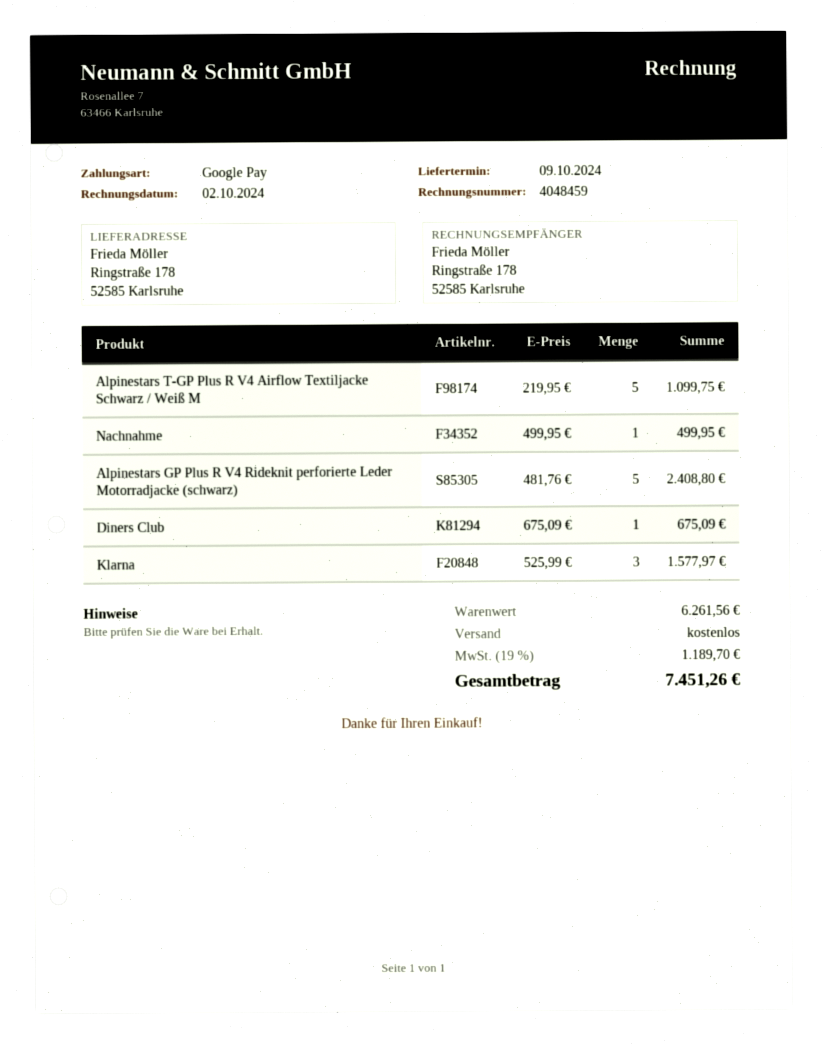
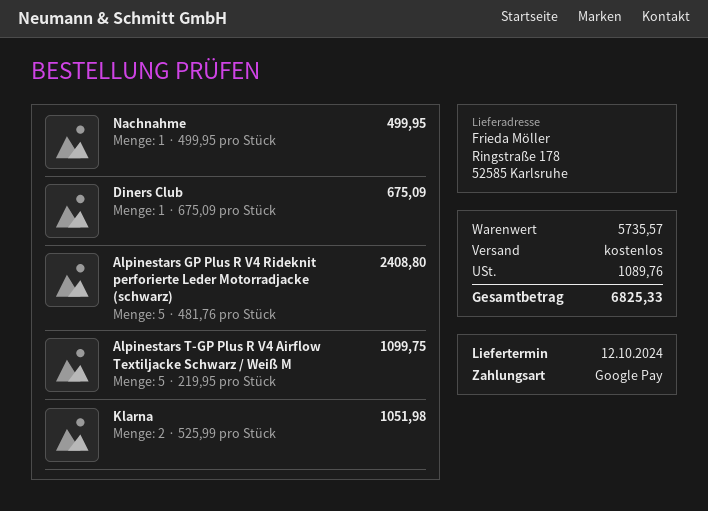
delivery date: 2024-10-09 -> 2024-10-12
Klarna: 3 x 525.99 = 1577.97 -> 2 x 525.99 = 1051.98
subtotal: 6261.56 -> 5735.57
tax: 1189.70 -> 1089.76
total: 7451.26 -> 6825.33

